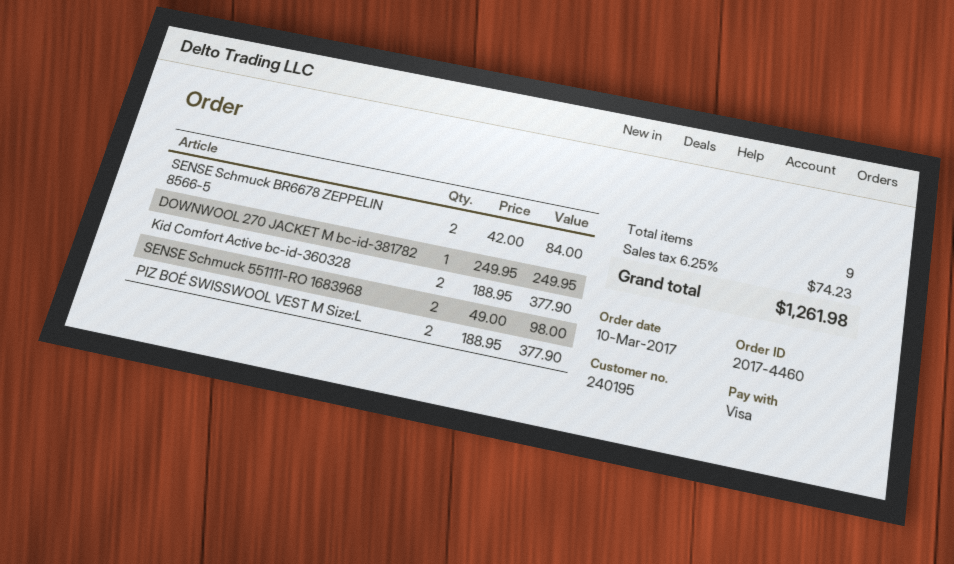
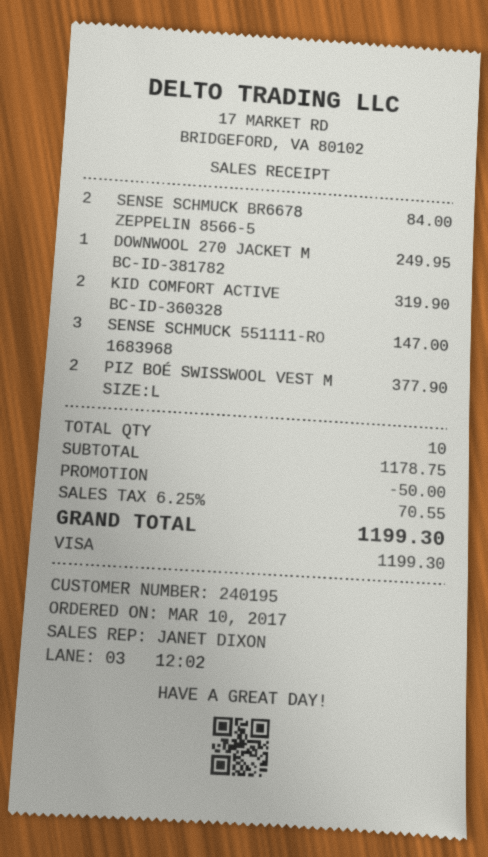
Kid Comfort Active bc-id-360328: 2 for 377.90 -> 2 for 319.90
SENSE Schmuck 551111-RO 1683968: 2 for 98.00 -> 3 for 147.00
total quantity: 9 -> 10
discount: none -> 50.00
tax: 6.25% = 74.23 -> 6.25% = 70.55
total: 1261.98 -> 1199.30

